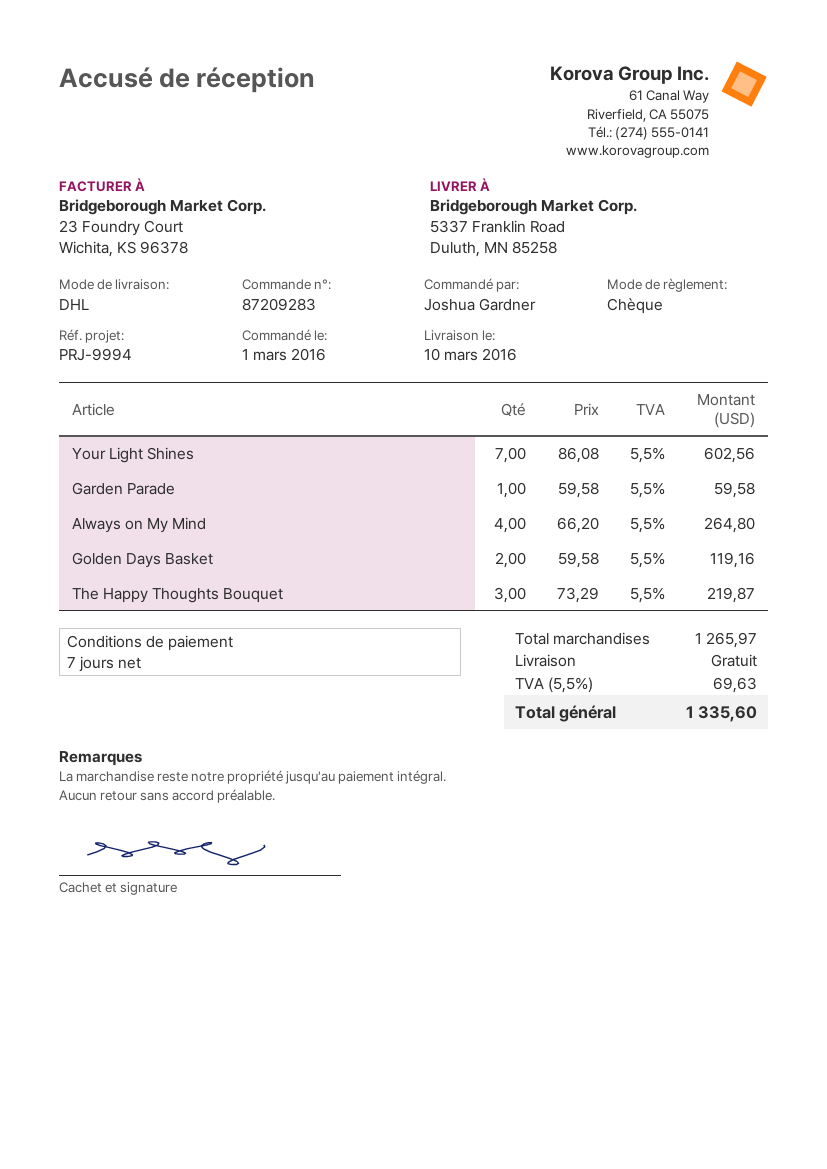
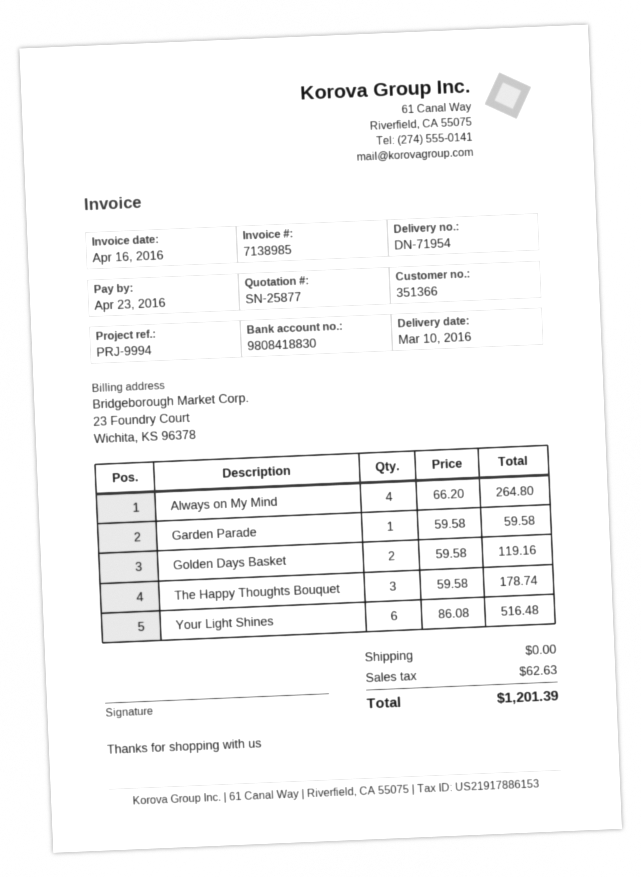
Your Light Shines: 7 x 86.08 = 602.56 -> 6 x 86.08 = 516.48
The Happy Thoughts Bouquet: 3 x 73.29 = 219.87 -> 3 x 59.58 = 178.74
tax: 69.63 -> 62.63
total: 1335.60 -> 1201.39

